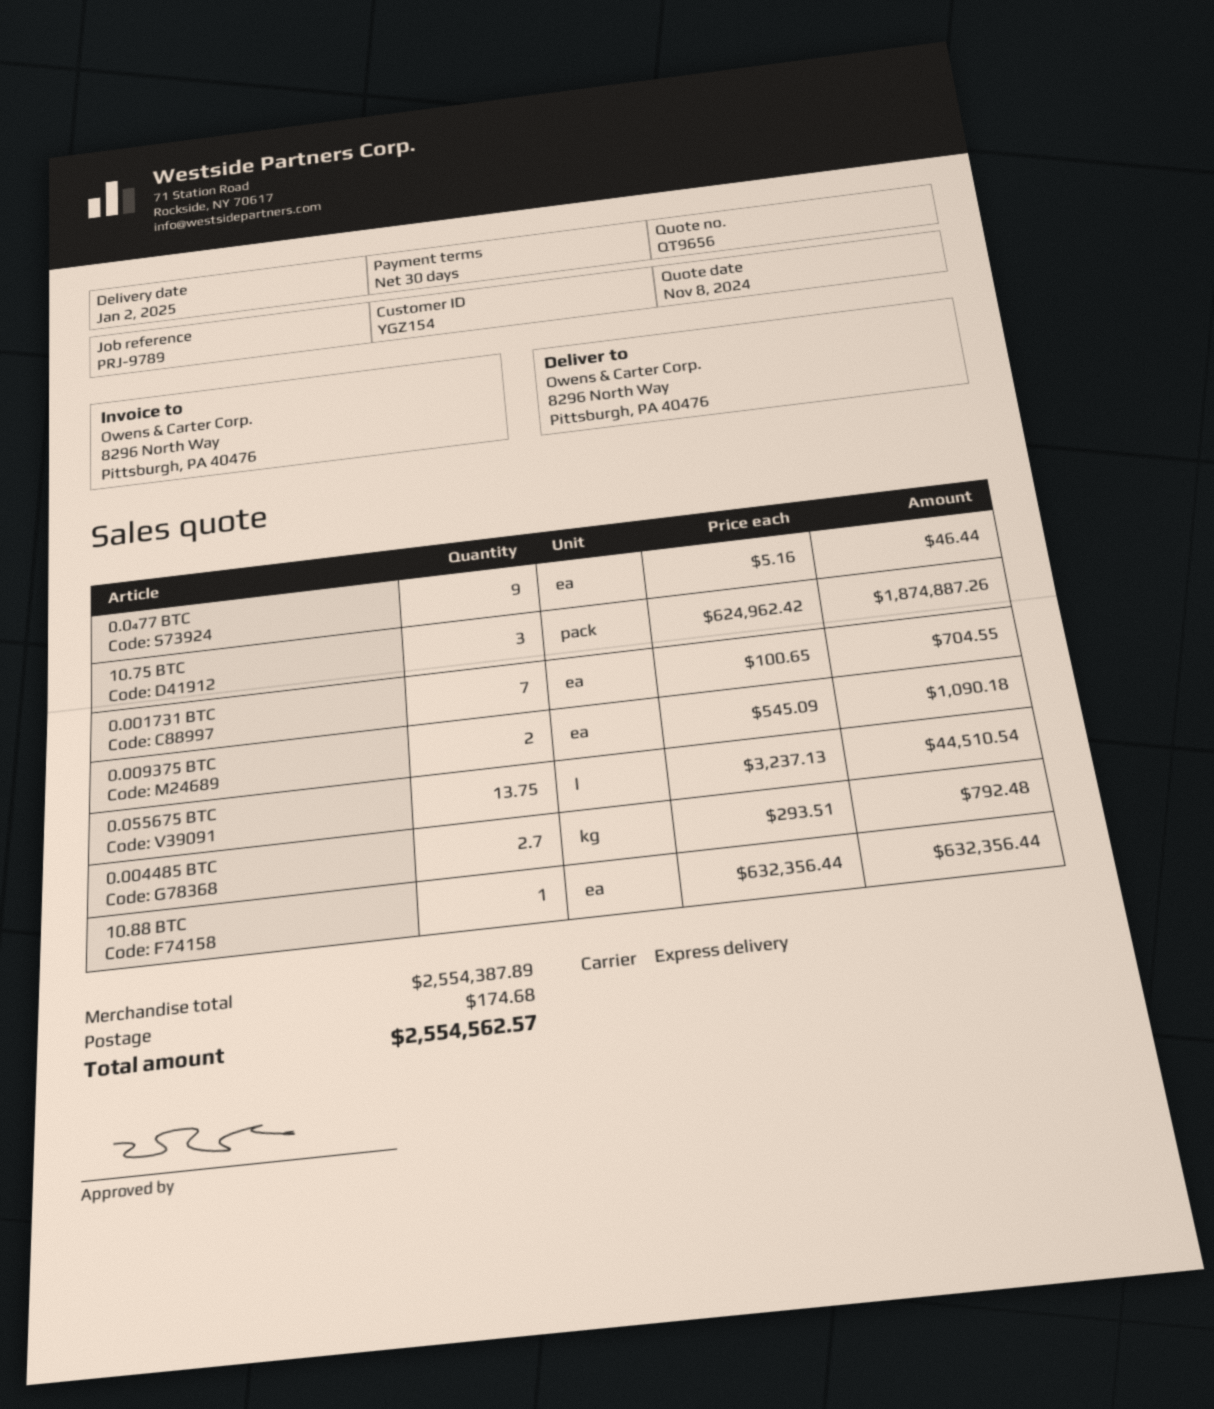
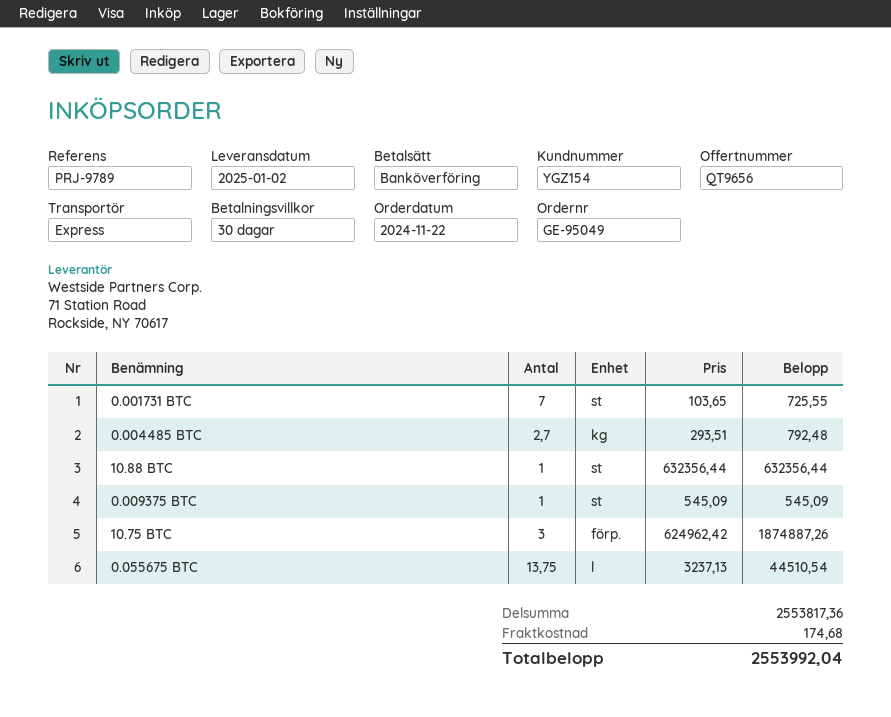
0.0₄77 BTC: 9 x 5.16 = 46.44 -> none
0.001731 BTC: 7 x 100.65 = 704.55 -> 7 x 103.65 = 725.55
0.009375 BTC: 2 x 545.09 = 1090.18 -> 1 x 545.09 = 545.09
subtotal: 2554387.89 -> 2553817.36
total: 2554562.57 -> 2553992.04

